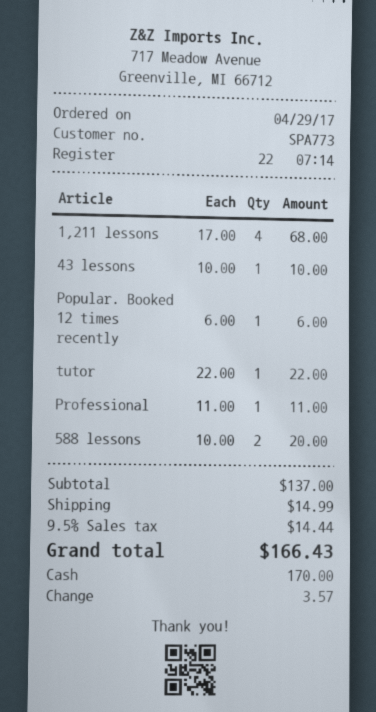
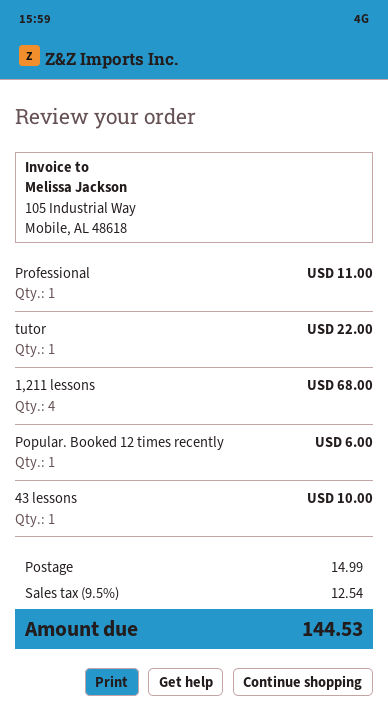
588 lessons: 2 for 20.00 -> none
tax: 9.5% = 14.44 -> 9.5% = 12.54
total: 166.43 -> 144.53

